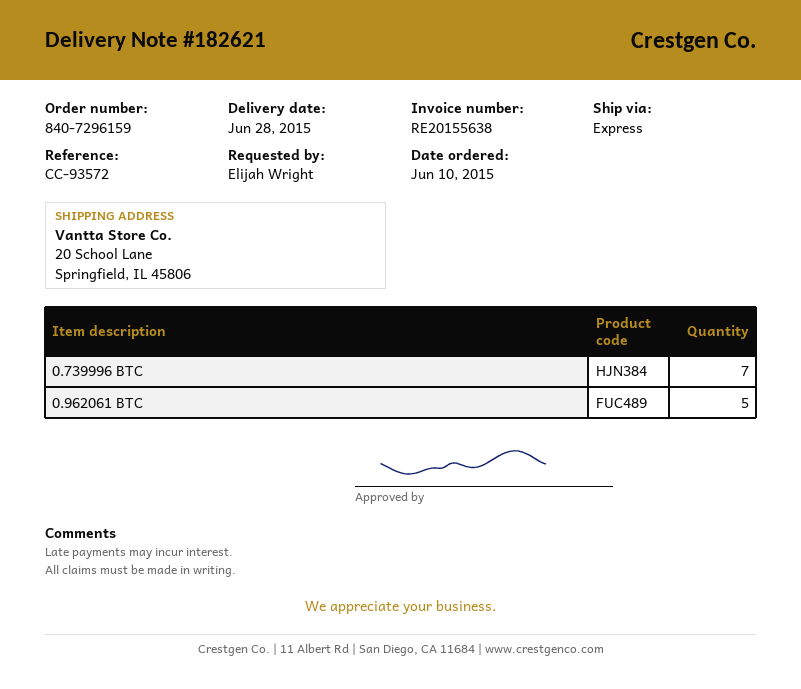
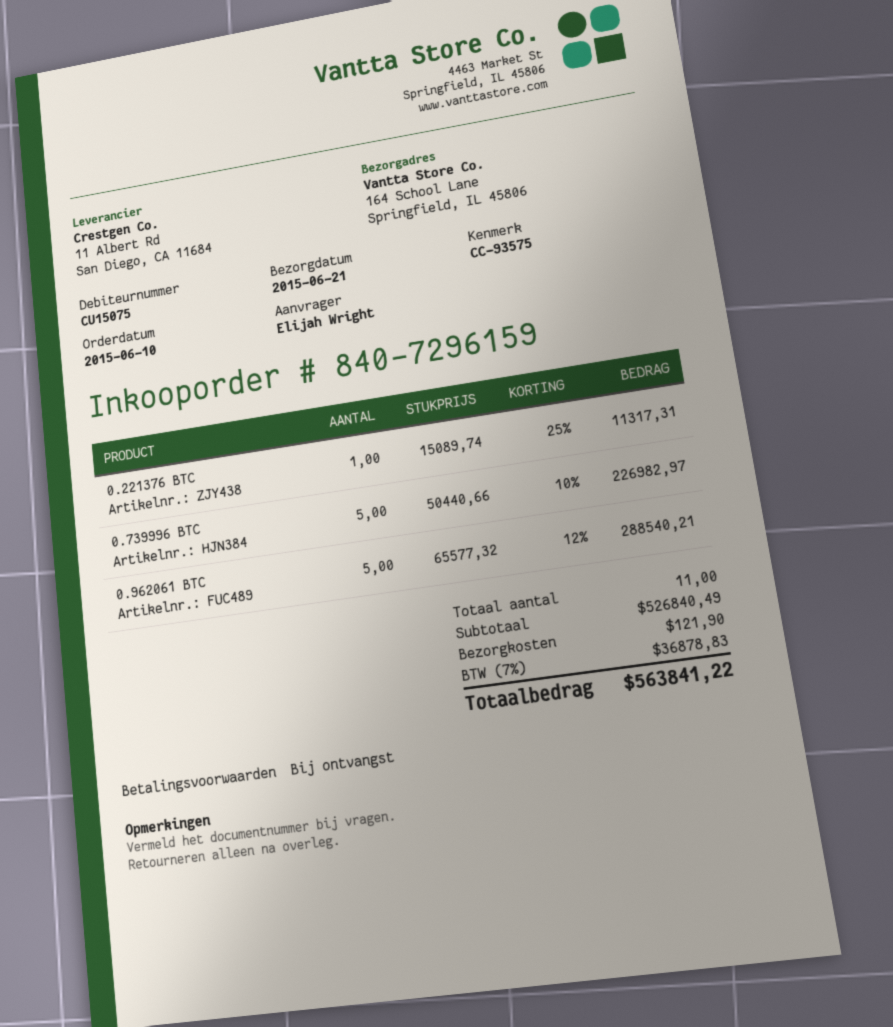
delivery date: 2015-06-28 -> 2015-06-21
reference: CC-93572 -> CC-93575
ship to: 20 School Lane, Springfield, IL 45806 -> 164 School Lane, Springfield, IL 45806
0.739996 BTC: 7 -> 5
0.221376 BTC: none -> 1

